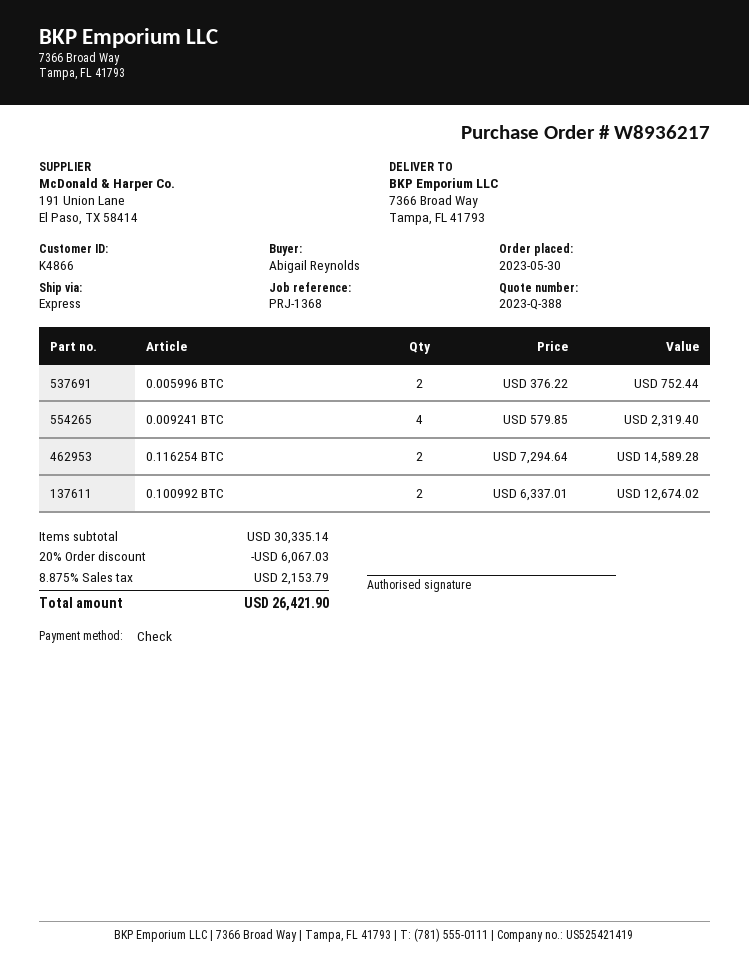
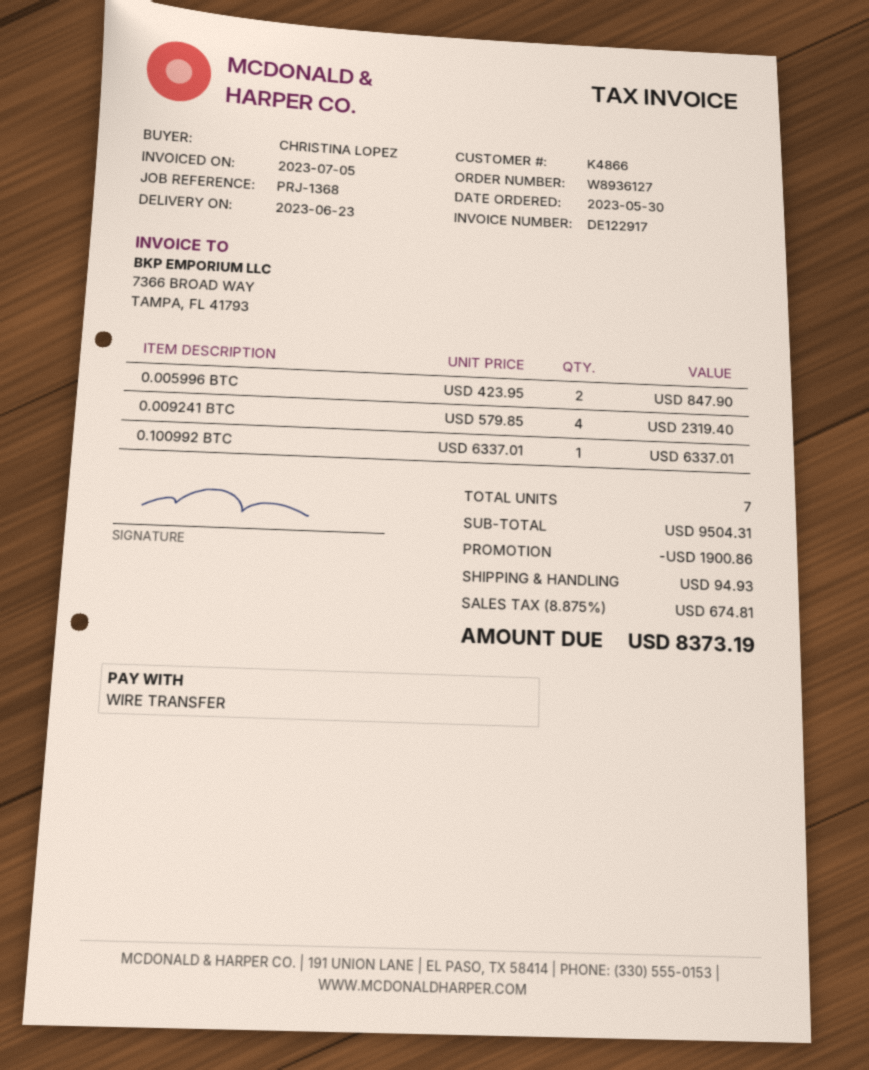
order number: W8936217 -> W8936127
ordered by: Abigail Reynolds -> CHRISTINA LOPEZ
payment method: cheque -> bank transfer
0.005996 BTC: 2 x 376.22 = 752.44 -> 2 x 423.95 = 847.90
0.116254 BTC: 2 x 7294.64 = 14589.28 -> none
0.100992 BTC: 2 x 6337.01 = 12674.02 -> 1 x 6337.01 = 6337.01
subtotal: 30335.14 -> 9504.31
discount: 6067.03 -> 1900.86
shipping: none -> 94.93
tax: 8.875% = 2153.79 -> 8.875% = 674.81
total: 26421.90 -> 8373.19

